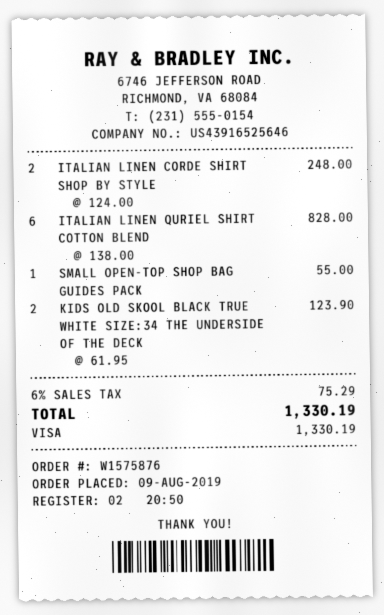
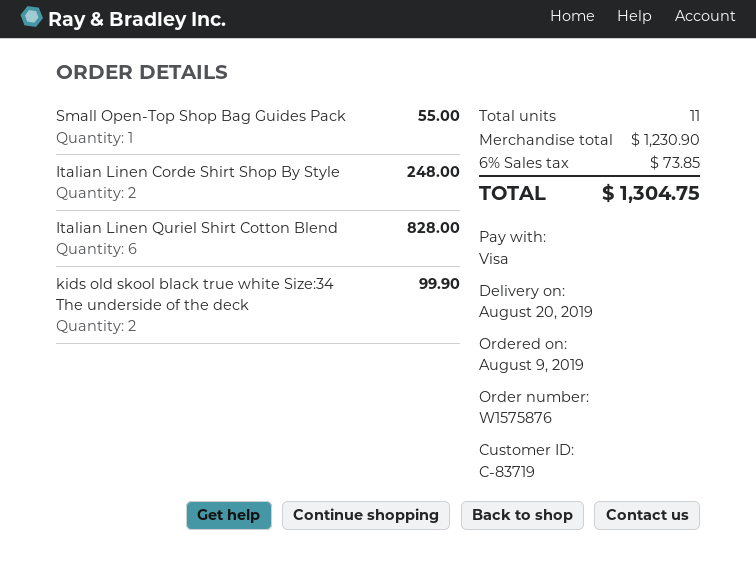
KIDS OLD SKOOL BLACK TRUE WHITE SIZE:34 THE UNDERSIDE OF THE DECK: 2 for 123.90 -> 2 for 99.90
tax: 6% = 75.29 -> 6% = 73.85
total: 1330.19 -> 1304.75

